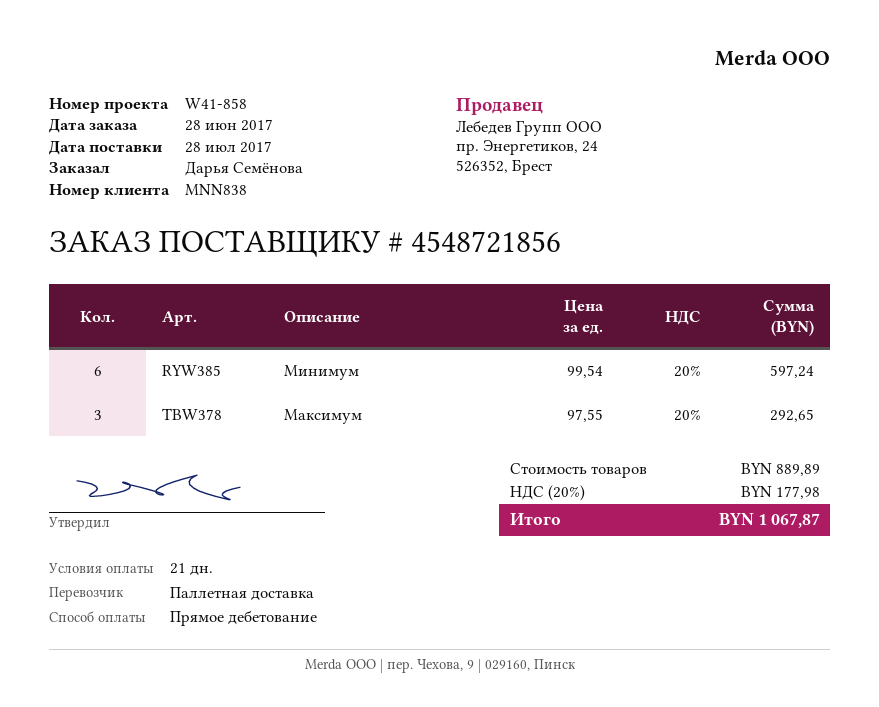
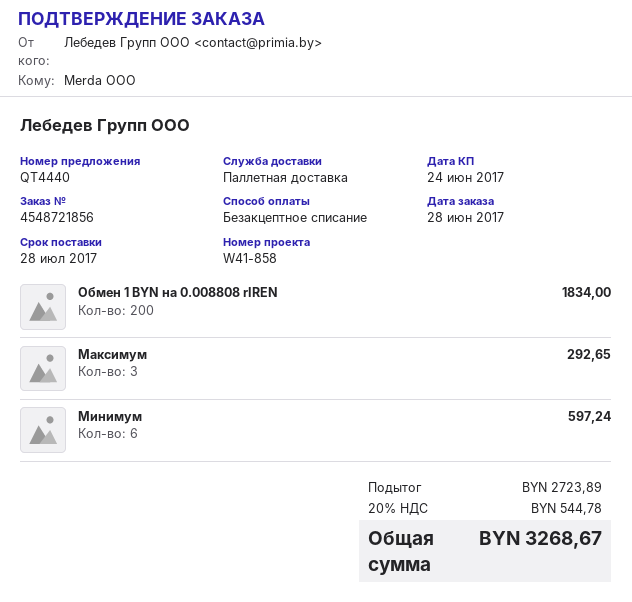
Обмен 1 BYN на 0.008808 rIREN: none -> 200 for 1834.00
subtotal: 889.89 -> 2723.89
tax: 20% = 177.98 -> 20% = 544.78
total: 1067.87 -> 3268.67

